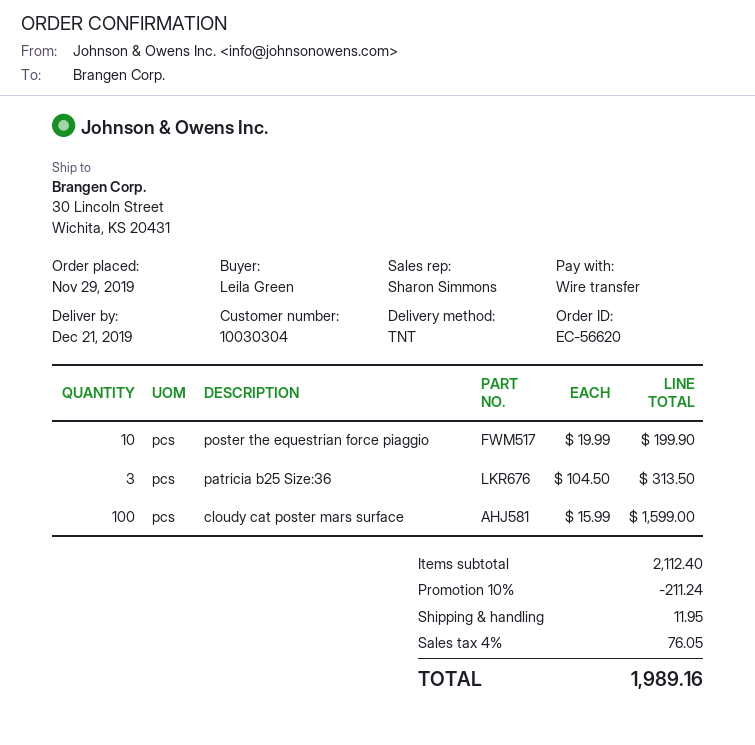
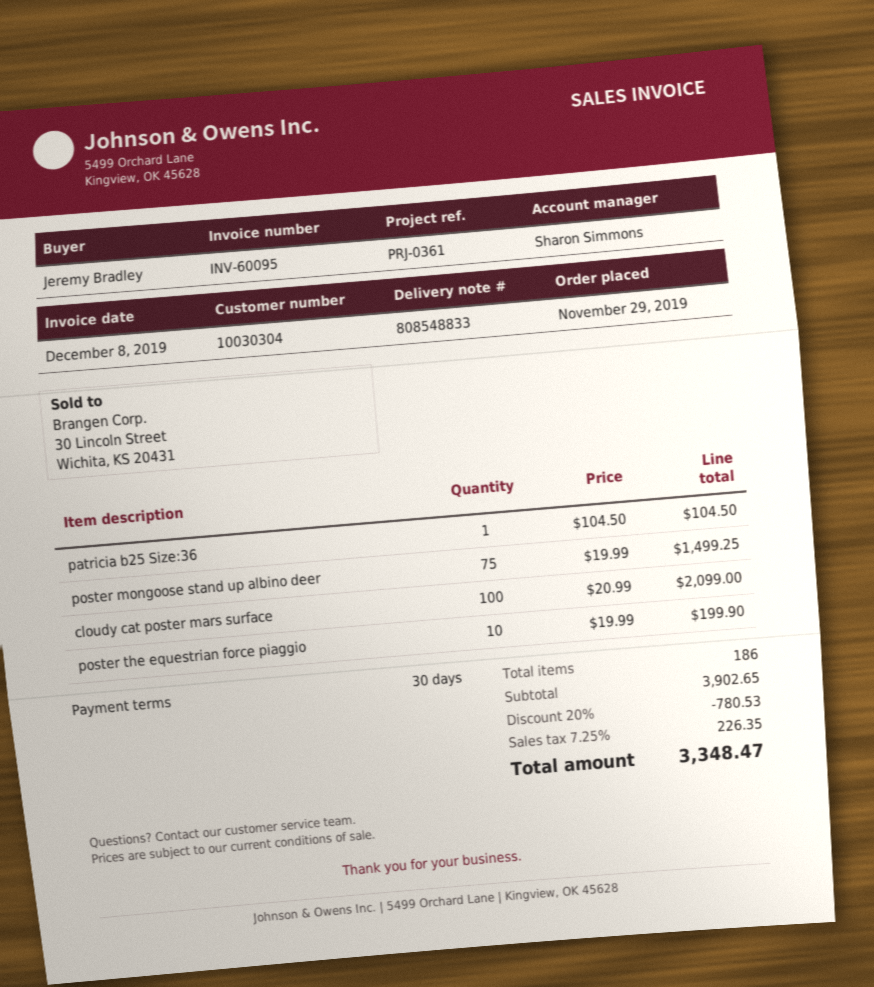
ordered by: Leila Green -> Jeremy Bradley
patricia b25 Size:36: 3 x 104.50 = 313.50 -> 1 x 104.50 = 104.50
cloudy cat poster mars surface: 100 x 15.99 = 1599.00 -> 100 x 20.99 = 2099.00
poster mongoose stand up albino deer: none -> 75 x 19.99 = 1499.25
subtotal: 2112.40 -> 3902.65
discount: 10% = 211.24 -> 20% = 780.53
shipping: 11.95 -> none
tax: 4% = 76.05 -> 7.25% = 226.35
total: 1989.16 -> 3348.47

